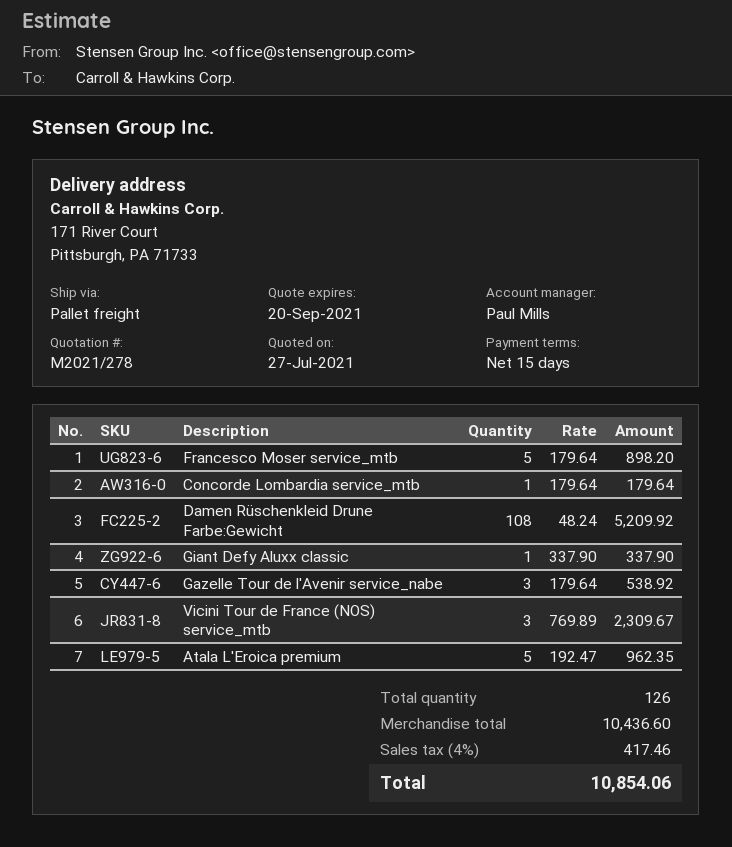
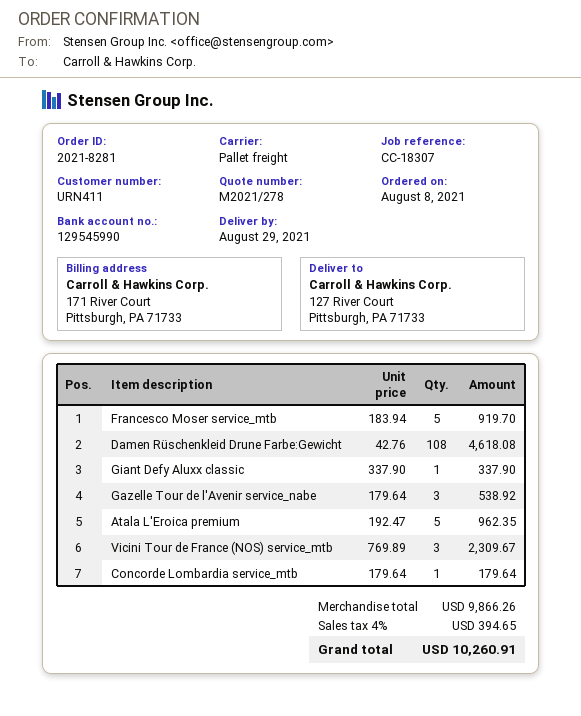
ship to: 171 River Court, Pittsburgh, PA 71733 -> 127 River Court, Pittsburgh, PA 71733
Francesco Moser service_mtb: 5 x 179.64 = 898.20 -> 5 x 183.94 = 919.70
Damen Rüschenkleid Drune Farbe:Gewicht: 108 x 48.24 = 5209.92 -> 108 x 42.76 = 4618.08
subtotal: 10436.60 -> 9866.26
tax: 4% = 417.46 -> 4% = 394.65
total: 10854.06 -> 10260.91

